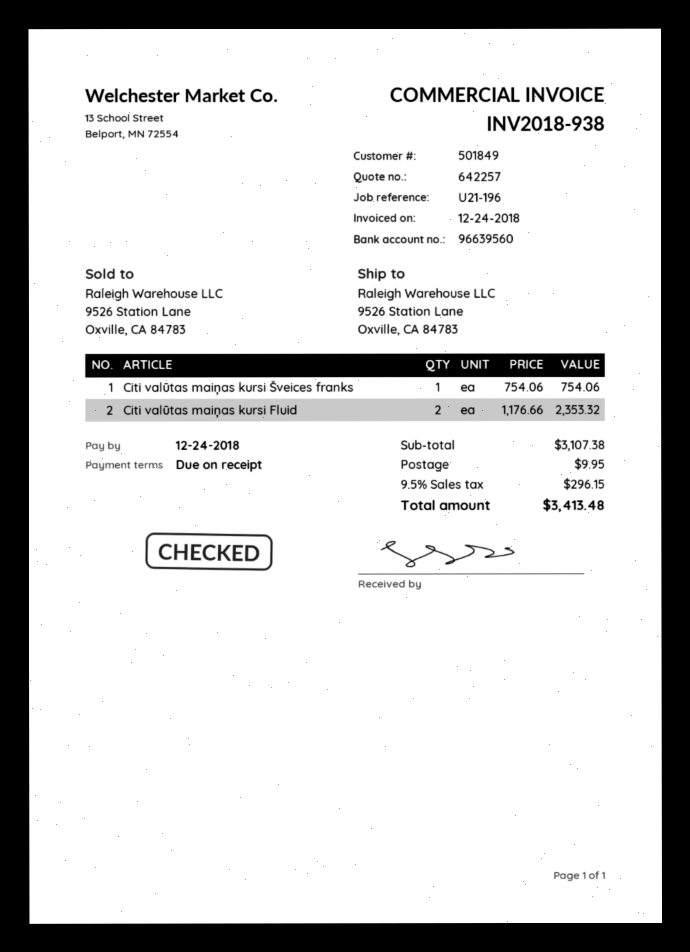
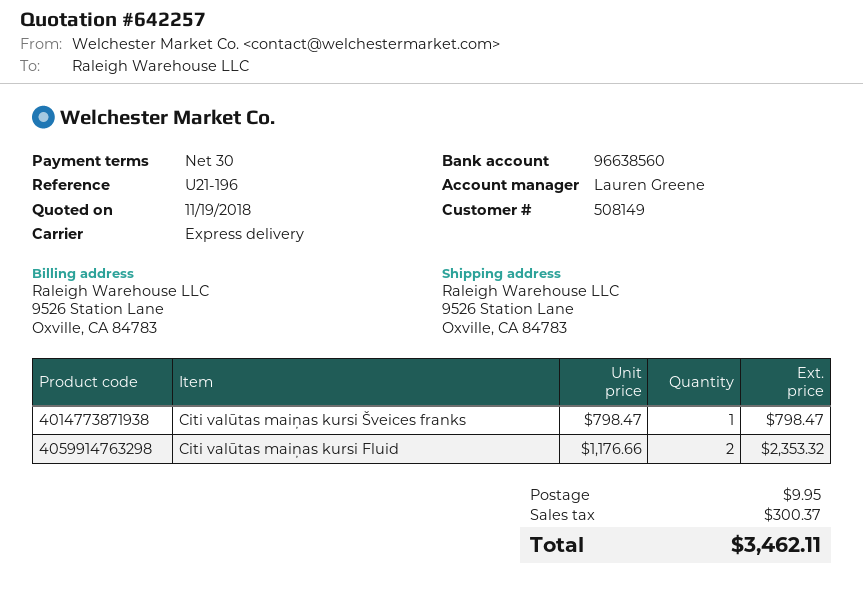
payment terms: on receipt -> 30 days
customer number: 501849 -> 508149
bank account: 96639560 -> 96638560
Citi valūtas maiņas kursi Šveices franks: 1 x 754.06 = 754.06 -> 1 x 798.47 = 798.47
tax: 296.15 -> 300.37
total: 3413.48 -> 3462.11

